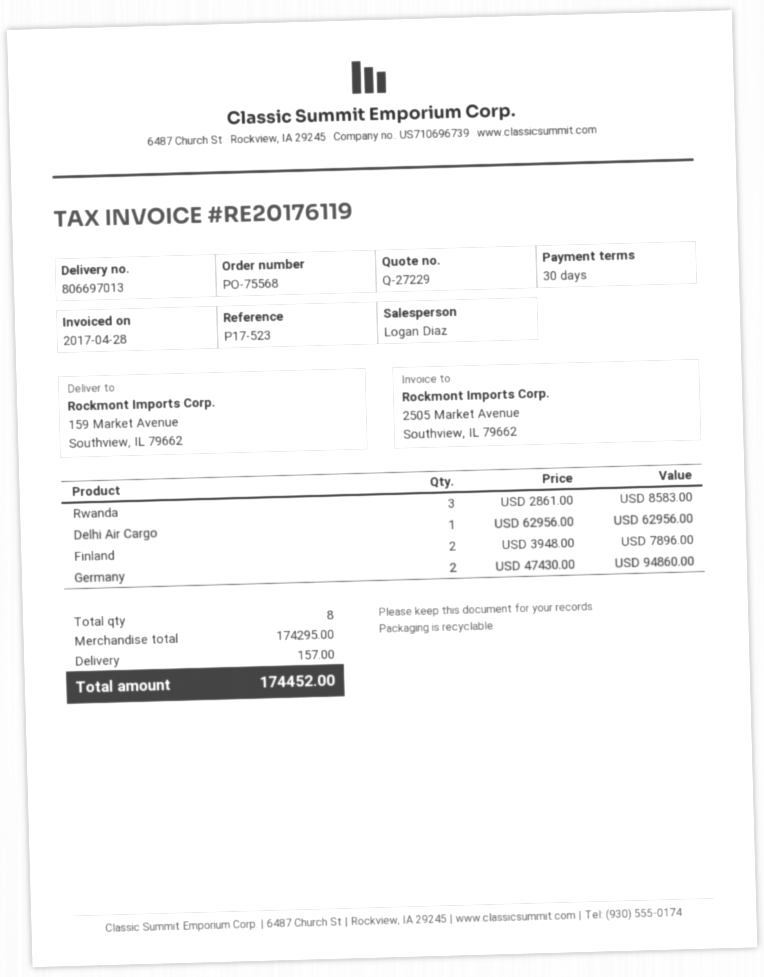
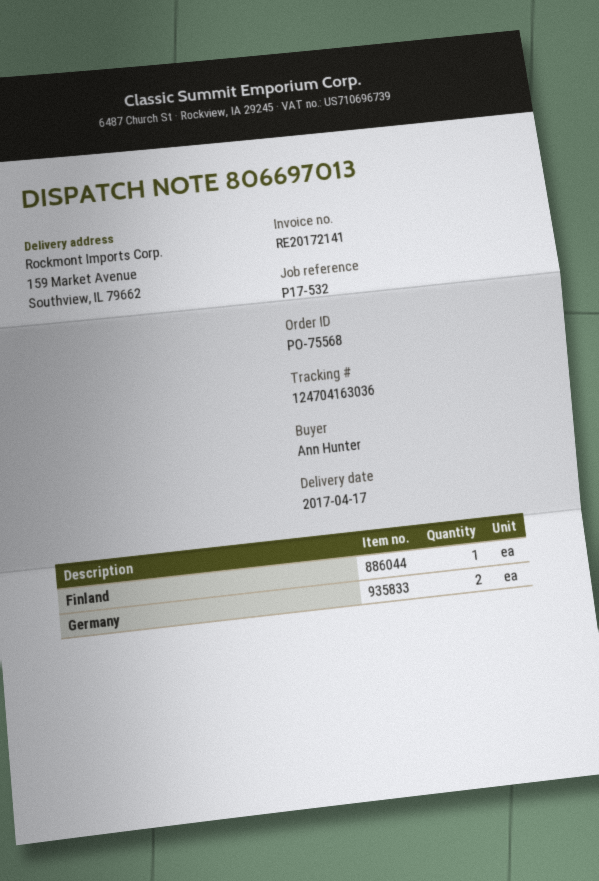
invoice number: RE20176119 -> RE20172141
reference: P17-523 -> P17-532
Rwanda: 3 -> none
Delhi Air Cargo: 1 -> none
Finland: 2 -> 1

